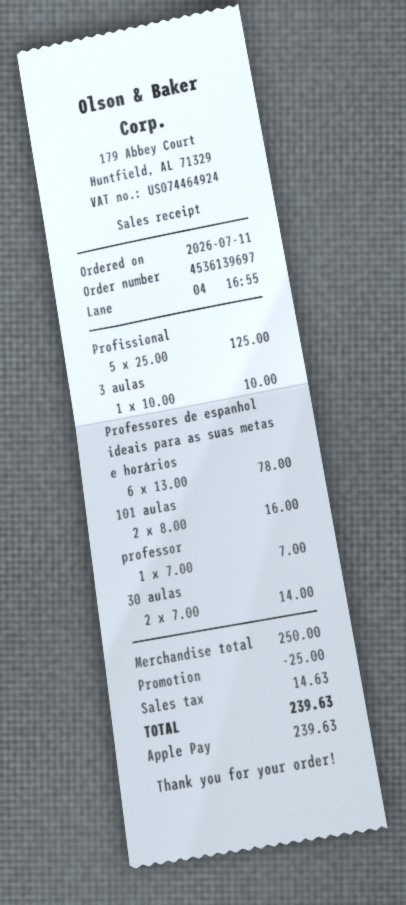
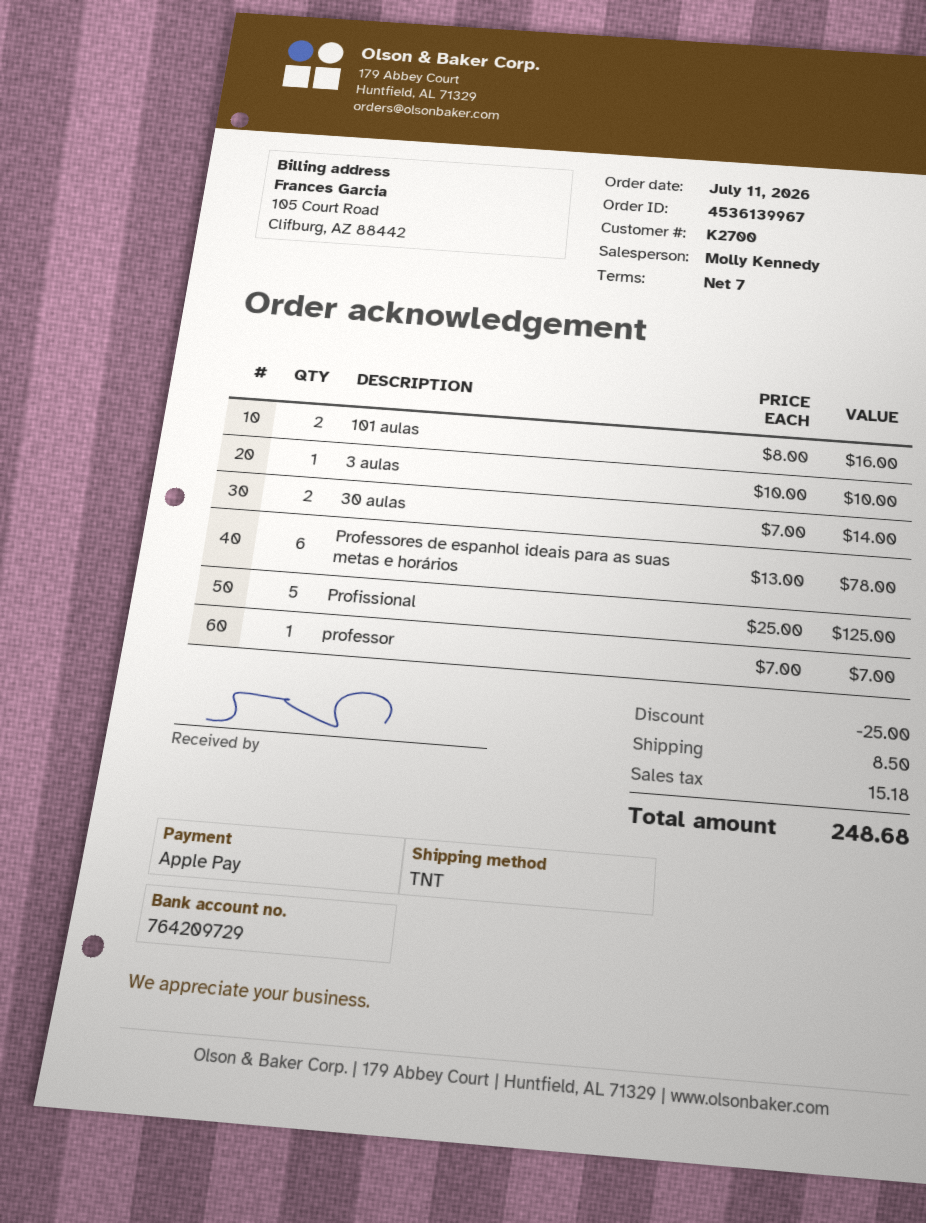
order number: 4536139697 -> 4536139967
shipping: none -> 8.50
tax: 14.63 -> 15.18
total: 239.63 -> 248.68

